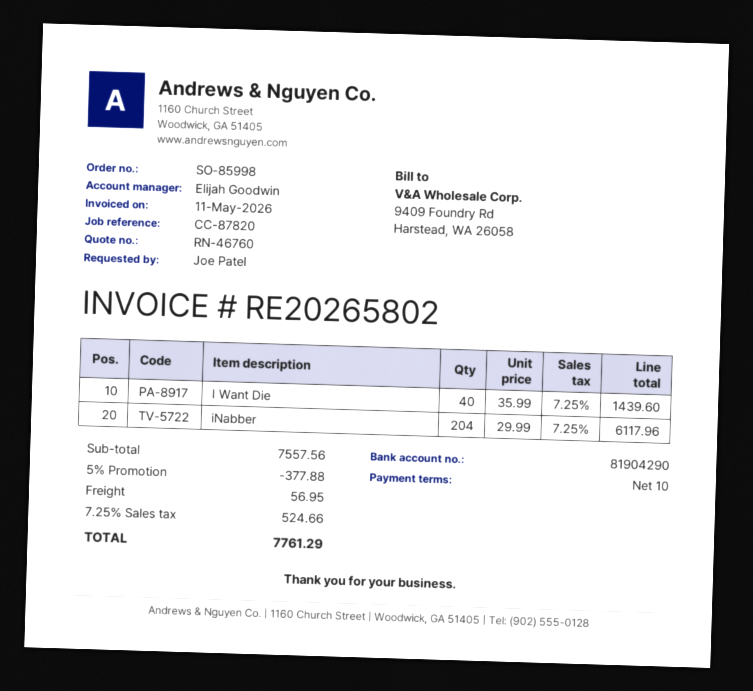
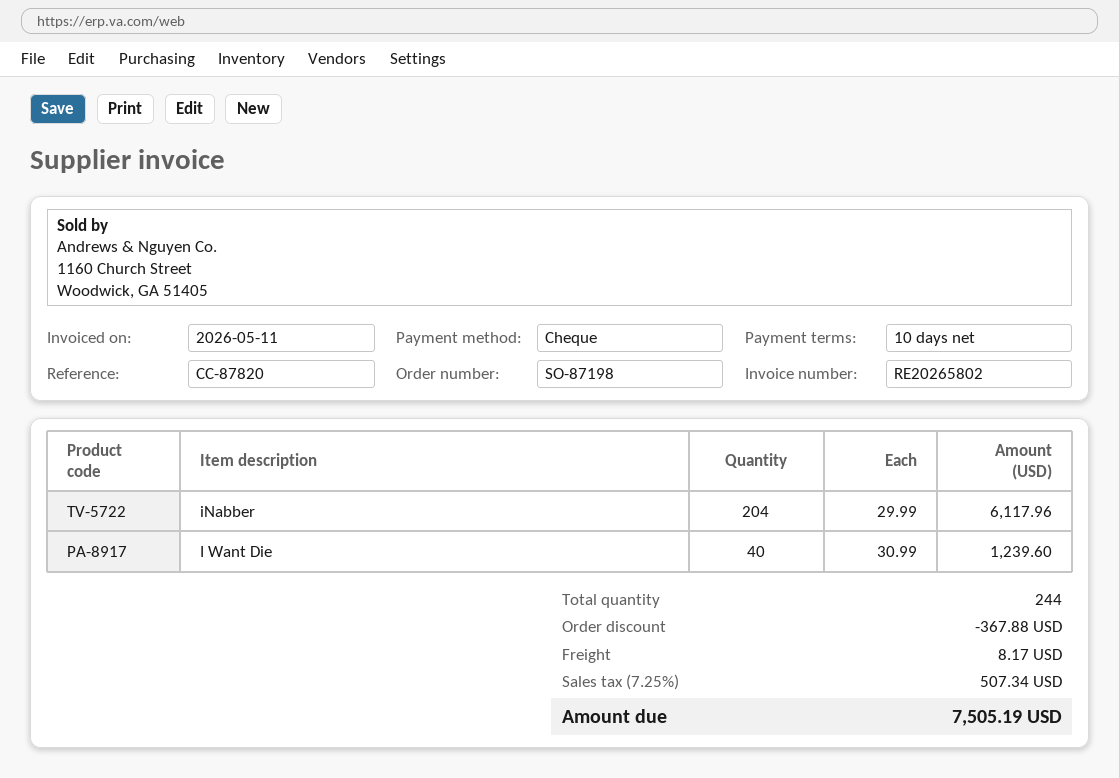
order number: SO-85998 -> SO-87198
I Want Die: 40 x 35.99 = 1439.60 -> 40 x 30.99 = 1239.60
discount: 377.88 -> 367.88
shipping: 56.95 -> 8.17
tax: 7.25% = 524.66 -> 7.25% = 507.34
total: 7761.29 -> 7505.19

